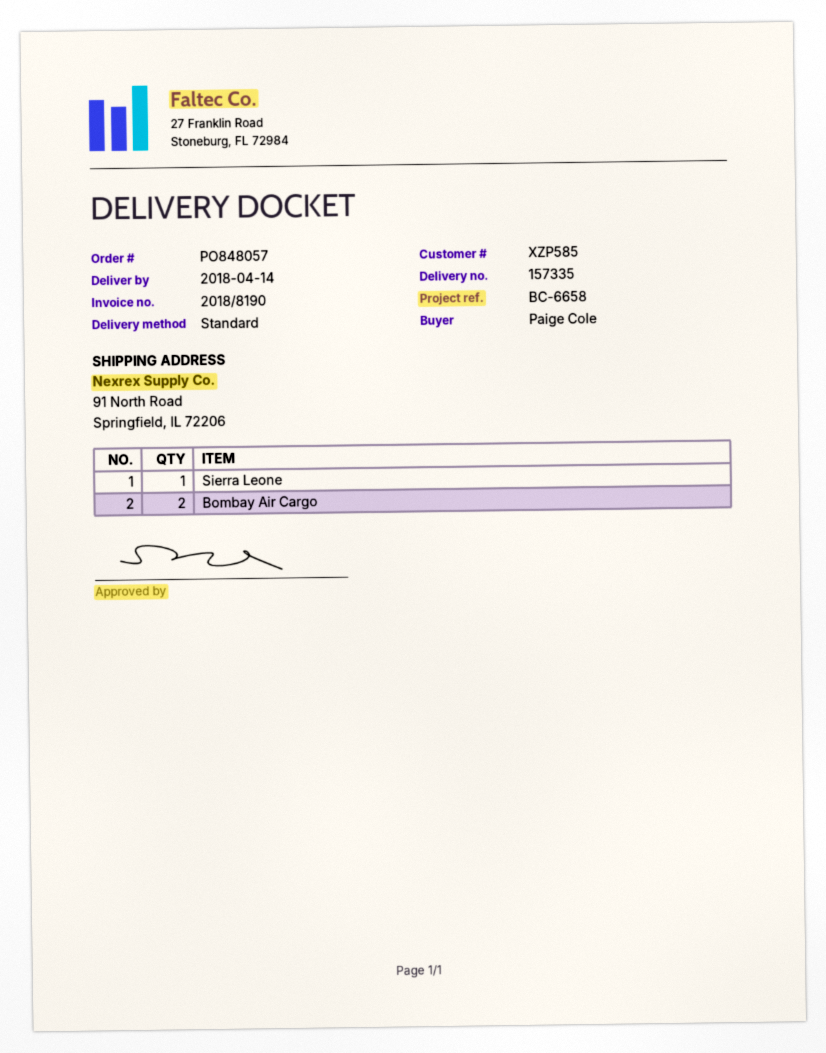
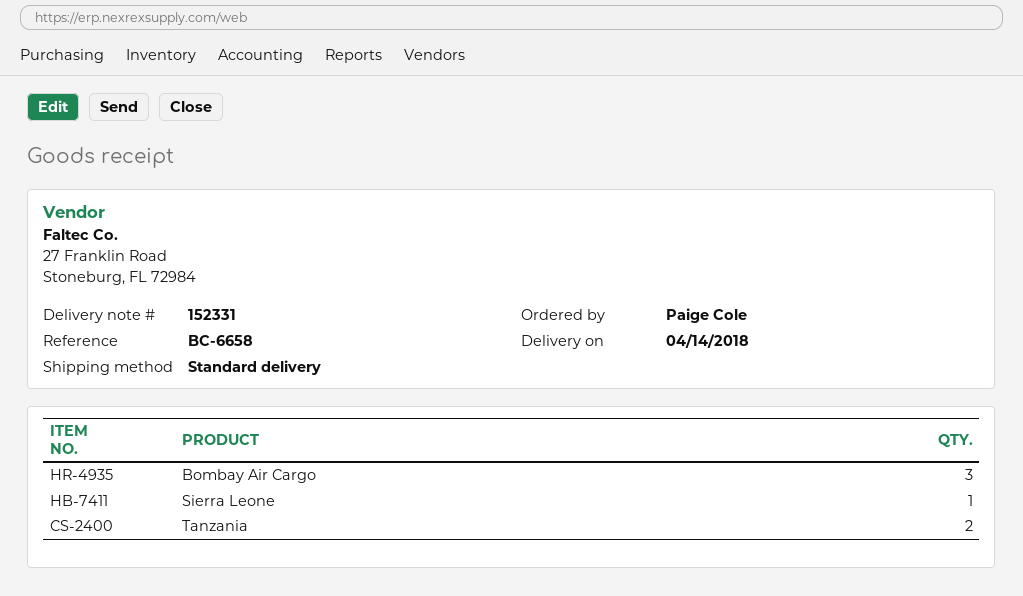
delivery note number: 157335 -> 152331
Bombay Air Cargo: 2 -> 3
Tanzania: none -> 2

